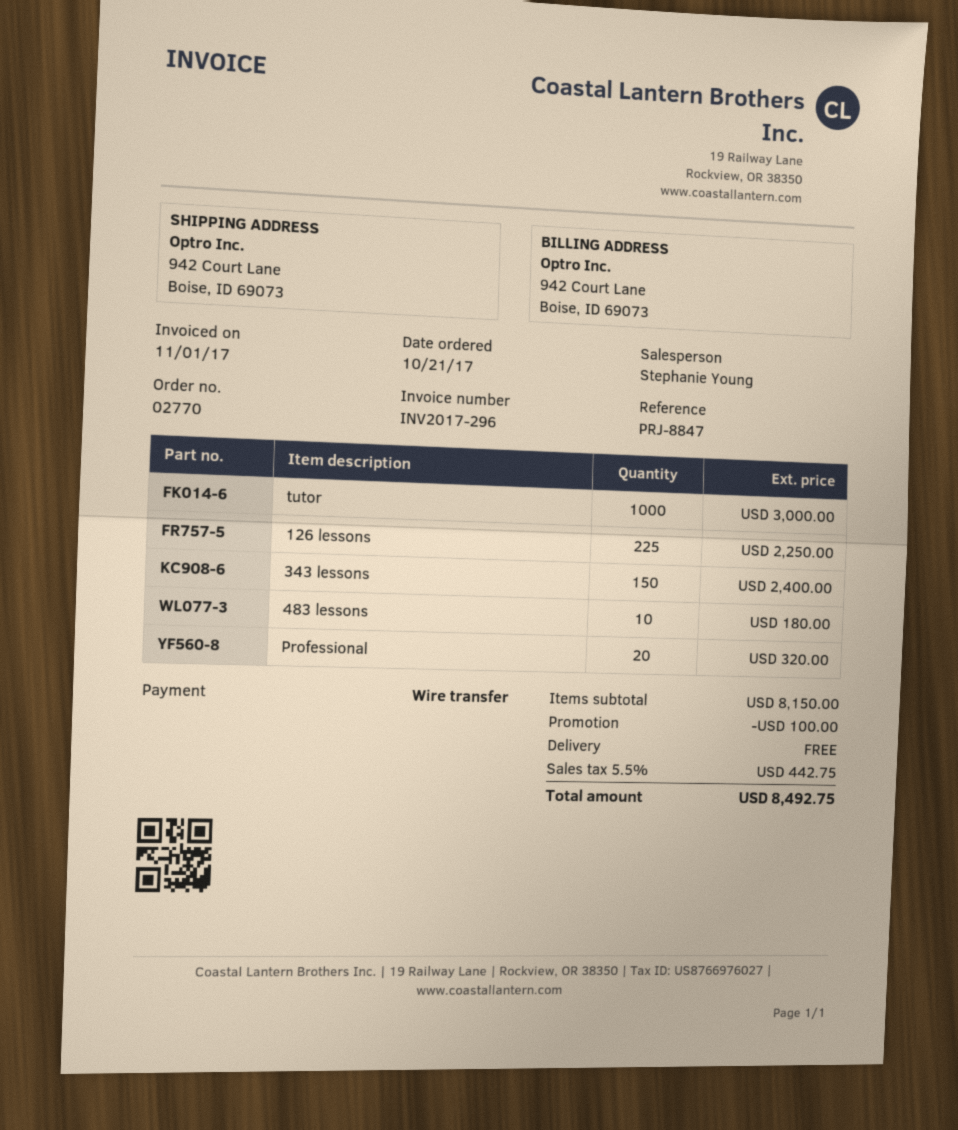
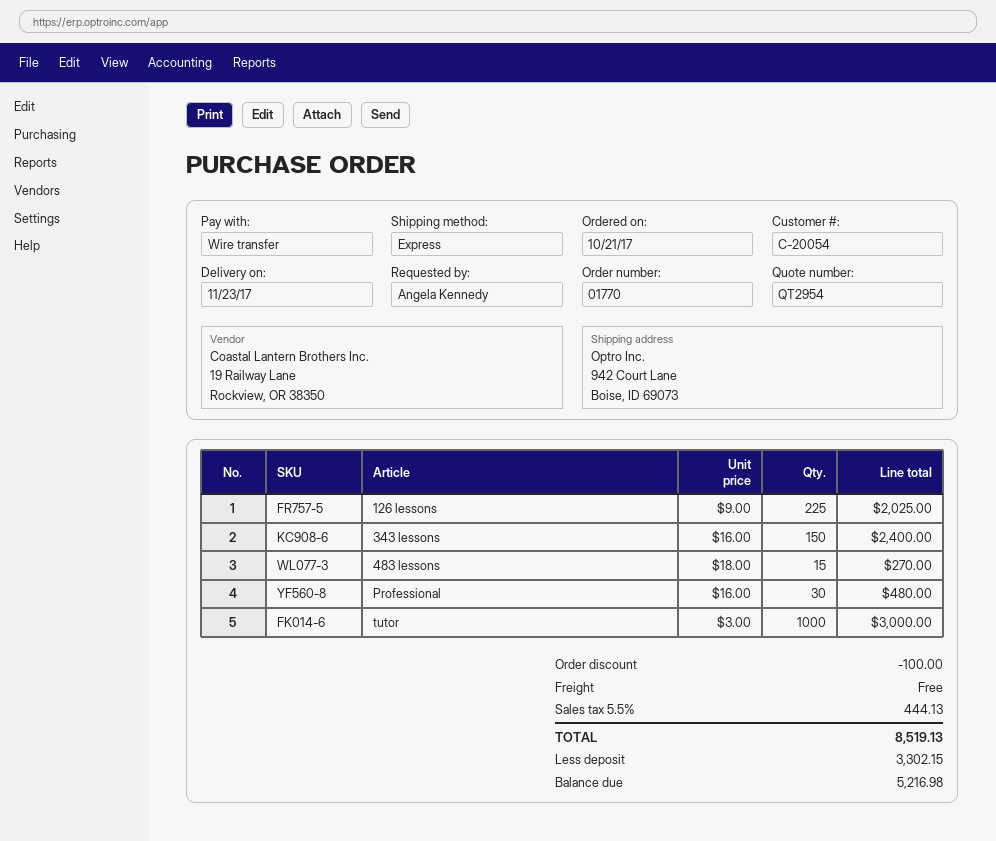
order number: 02770 -> 01770
126 lessons: 225 for 2250.00 -> 225 for 2025.00
483 lessons: 10 for 180.00 -> 15 for 270.00
Professional: 20 for 320.00 -> 30 for 480.00
tax: 5.5% = 442.75 -> 5.5% = 444.13
total: 8492.75 -> 8519.13

